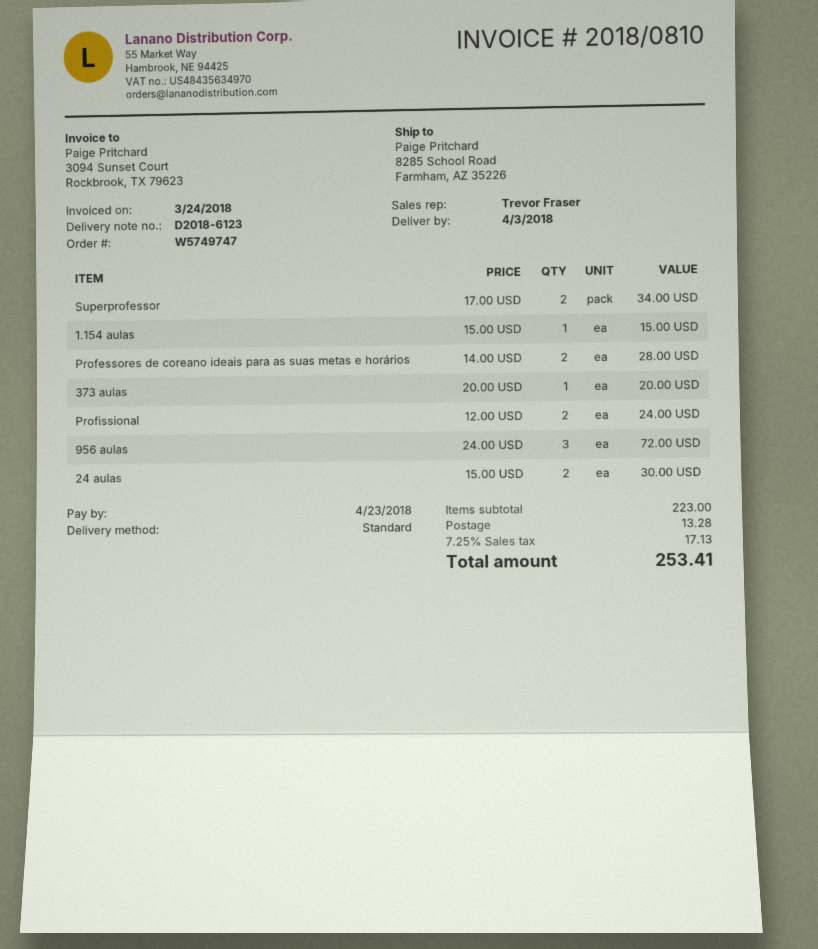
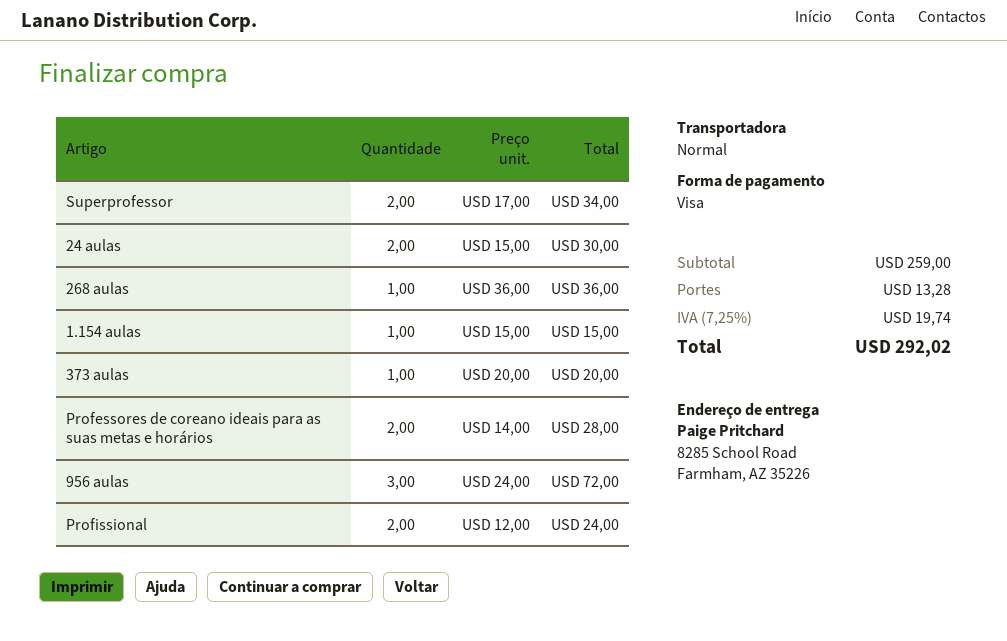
268 aulas: none -> 1 x 36.00 = 36.00
subtotal: 223.00 -> 259.00
tax: 7.25% = 17.13 -> 7.25% = 19.74
total: 253.41 -> 292.02

